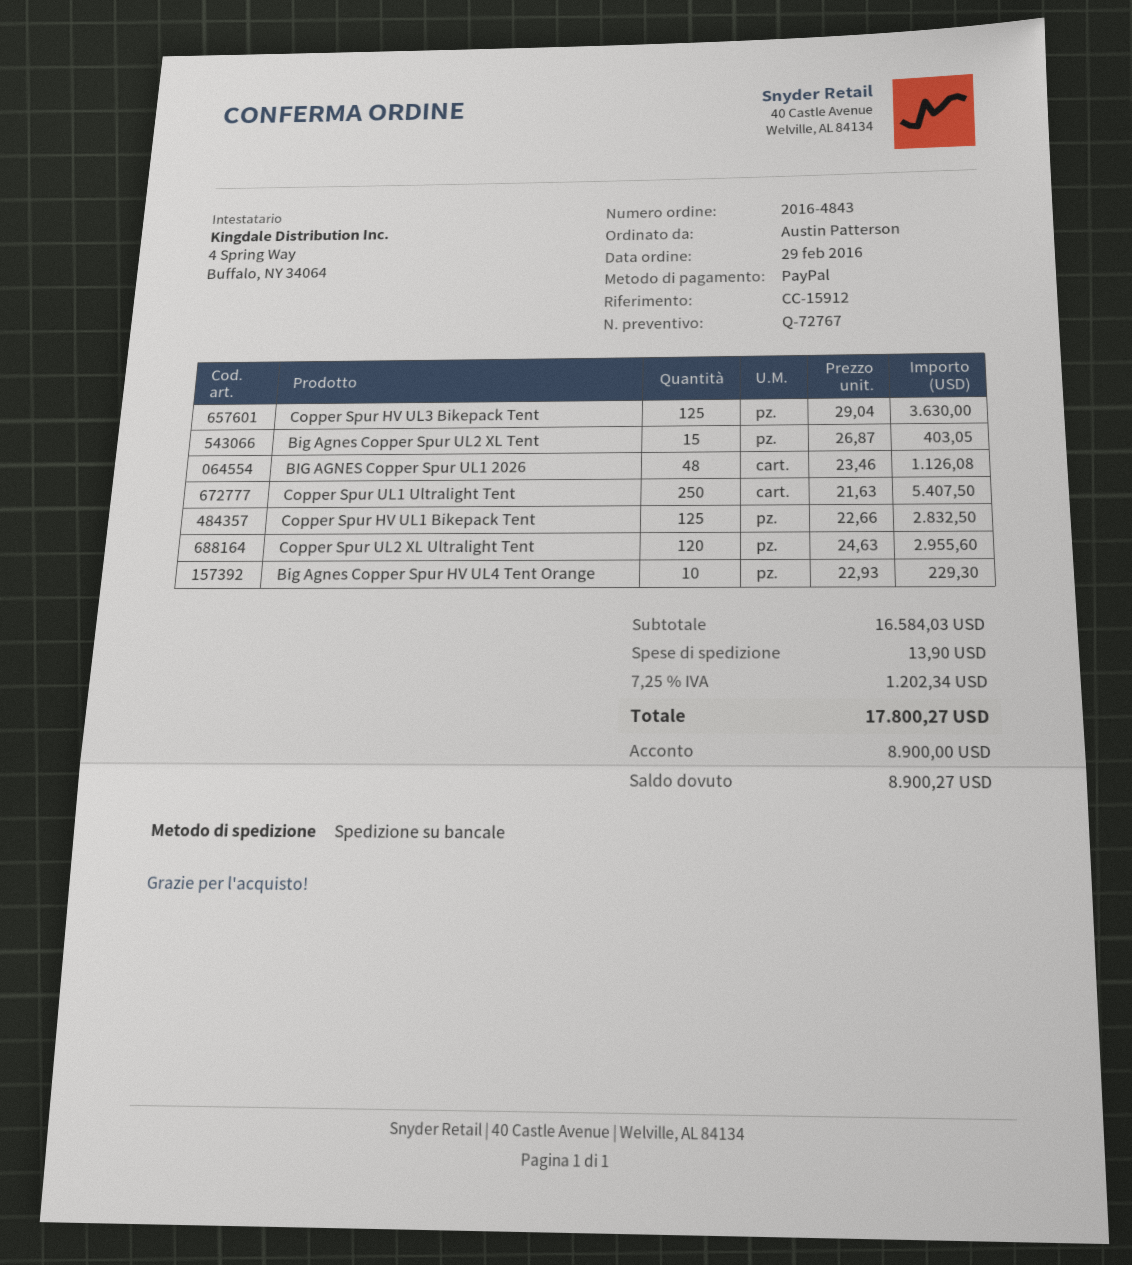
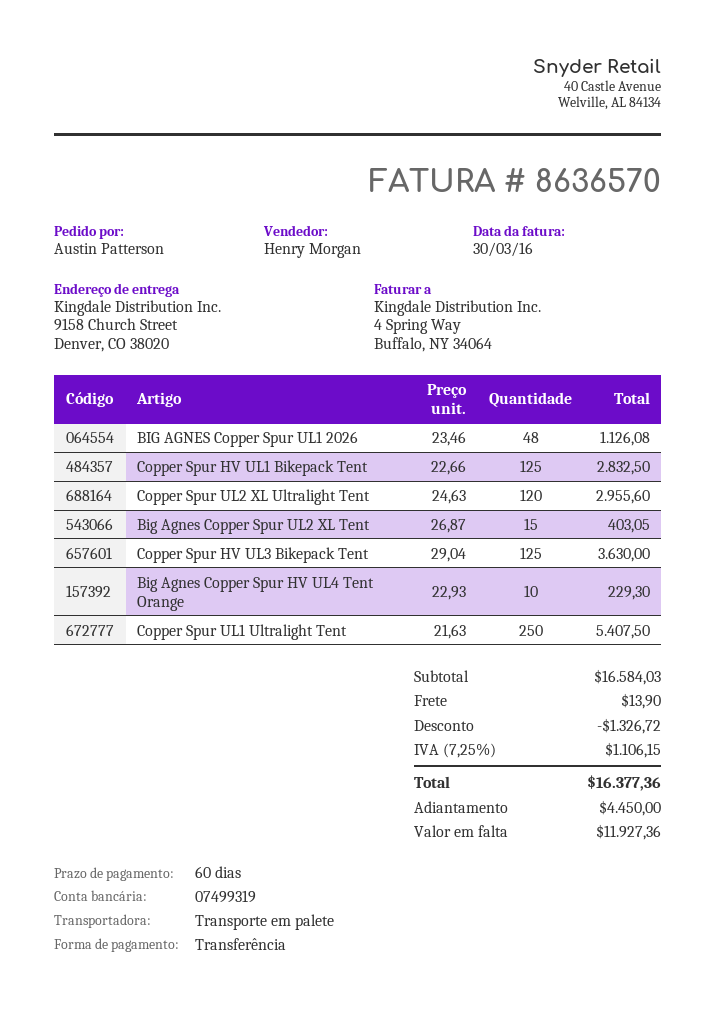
payment method: PayPal -> bank transfer
discount: none -> 1326.72
tax: 7.25% = 1202.34 -> 7.25% = 1106.15
total: 17800.27 -> 16377.36
deposit: 8900.00 -> 4450.00
balance: 8900.27 -> 11927.36

